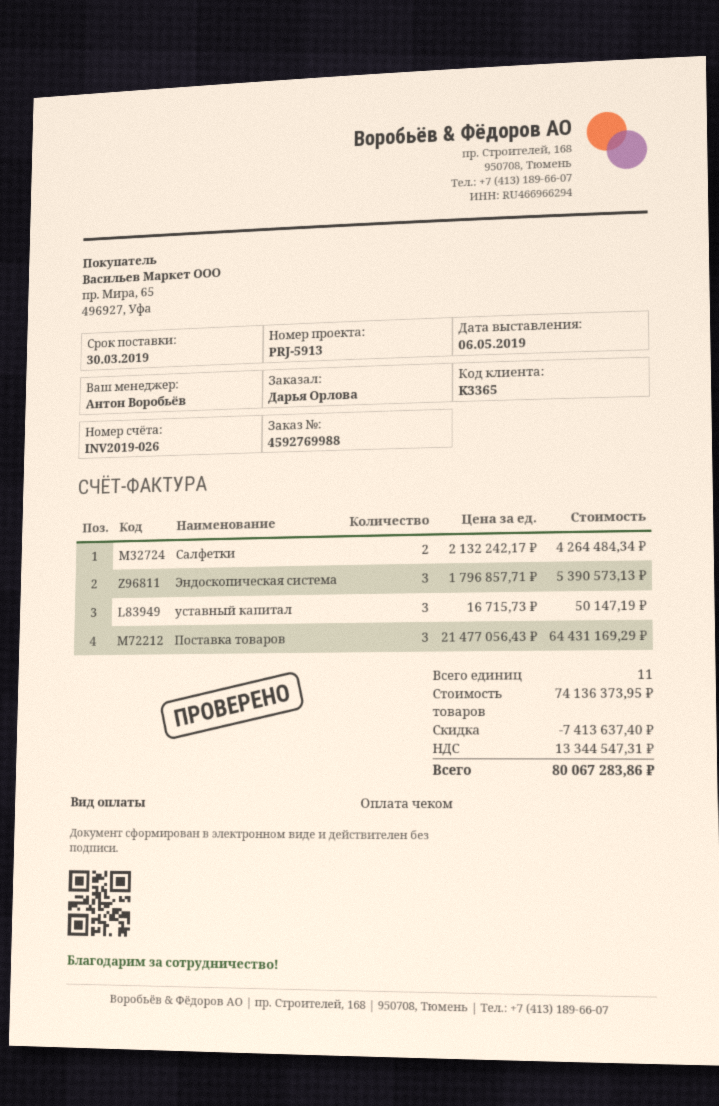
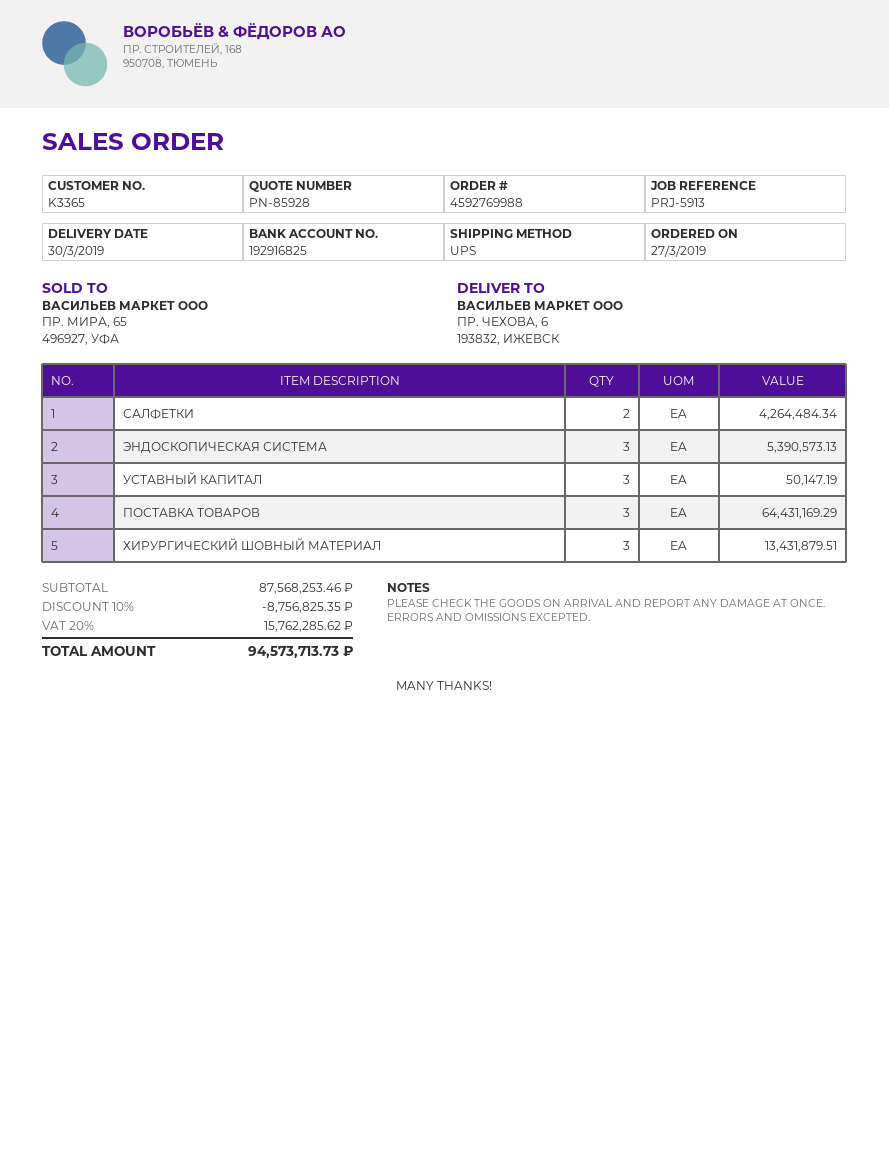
ХИРУРГИЧЕСКИЙ ШОВНЫЙ МАТЕРИАЛ: none -> 3 for 13431879.51
subtotal: 74136373.95 -> 87568253.46
discount: 7413637.40 -> 8756825.35
tax: 13344547.31 -> 15762285.62
total: 80067283.86 -> 94573713.73

